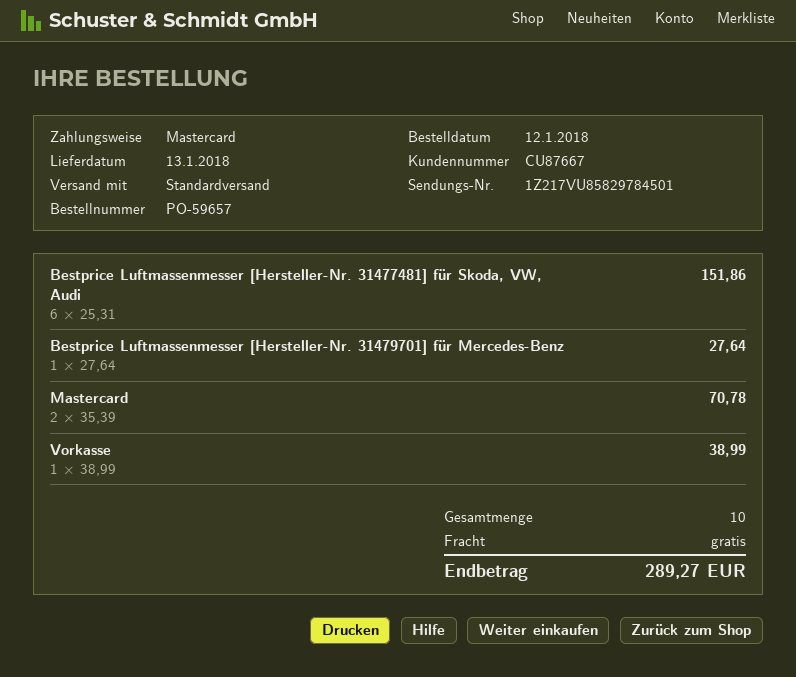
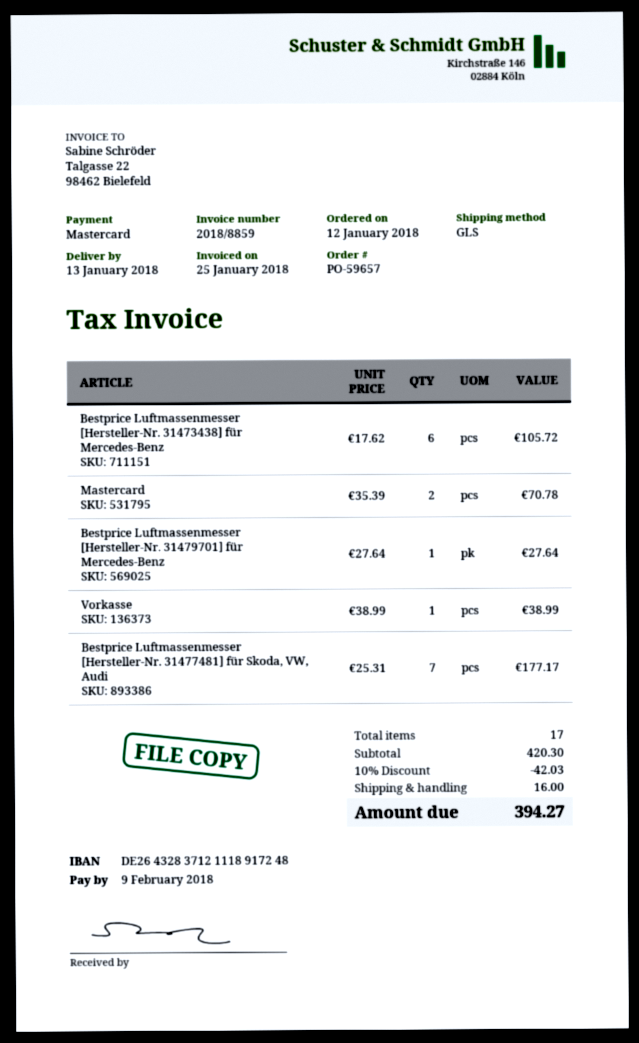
shipping method: standard -> GLS
Bestprice Luftmassenmesser [Hersteller-Nr. 31477481] für Skoda, VW, Audi: 6 x 25.31 = 151.86 -> 7 x 25.31 = 177.17
Bestprice Luftmassenmesser [Hersteller-Nr. 31473438] für Mercedes-Benz: none -> 6 x 17.62 = 105.72
total quantity: 10 -> 17
discount: none -> 10% = 42.03
shipping: 0.00 -> 16.00
total: 289.27 -> 394.27

